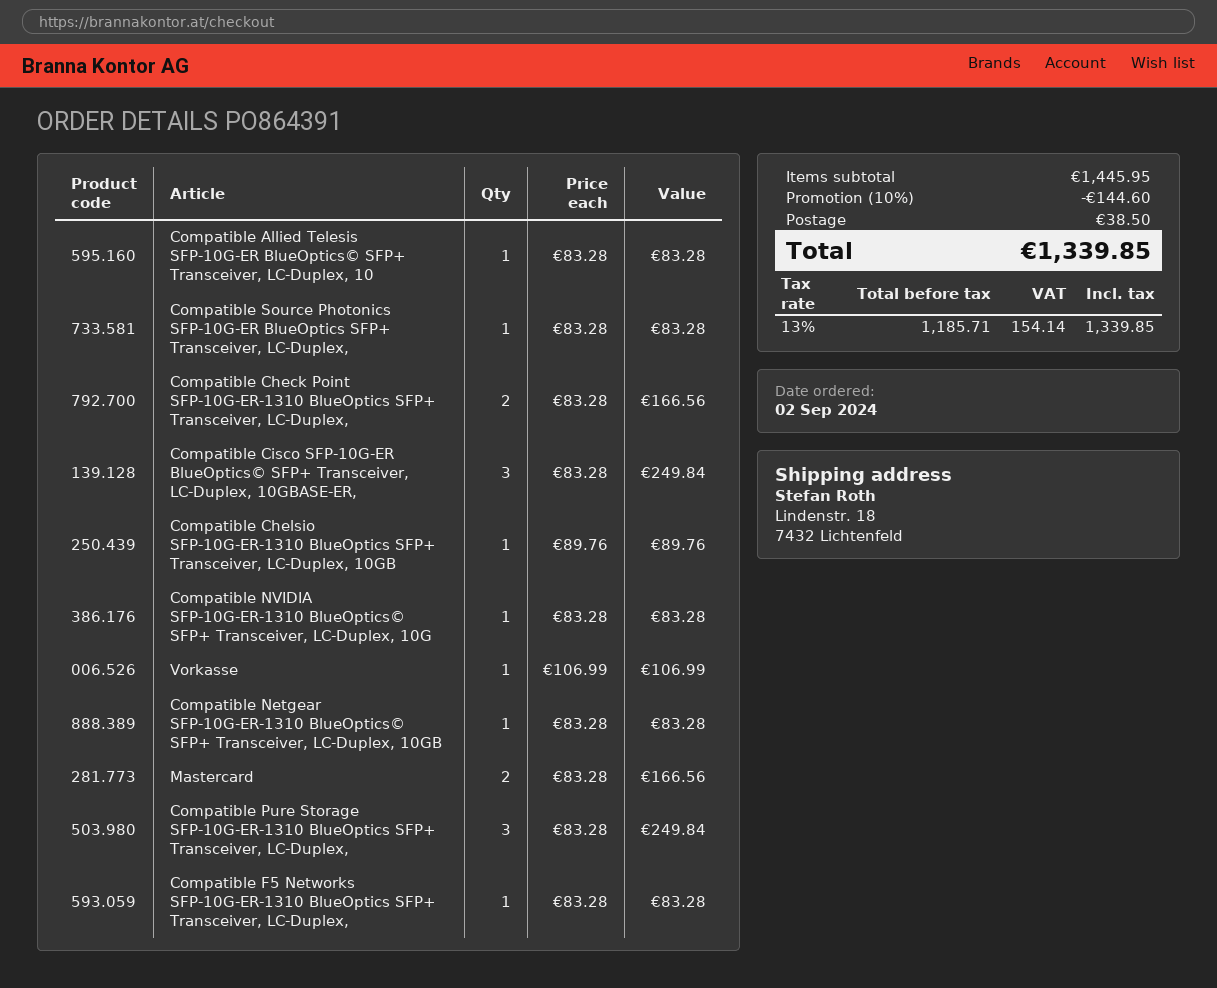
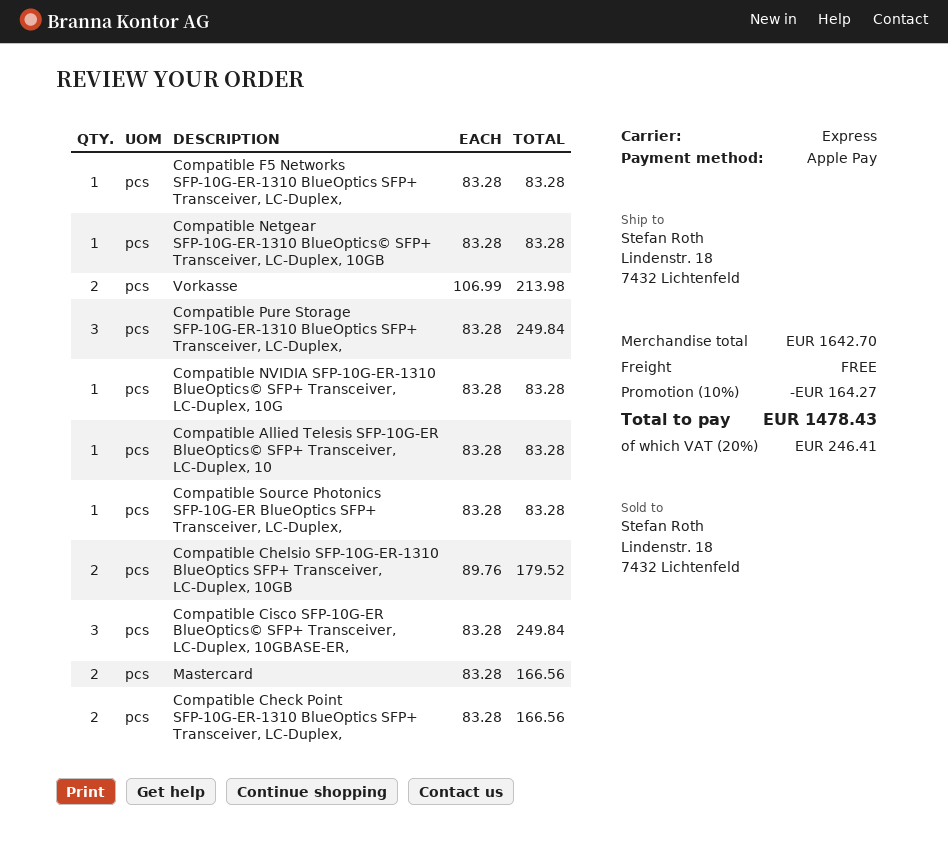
Compatible Chelsio SFP-10G-ER-1310 BlueOptics SFP+ Transceiver, LC-Duplex, 10GB: 1 x 89.76 = 89.76 -> 2 x 89.76 = 179.52
Vorkasse: 1 x 106.99 = 106.99 -> 2 x 106.99 = 213.98
subtotal: 1445.95 -> 1642.70
discount: 10% = 144.60 -> 10% = 164.27
shipping: 38.50 -> 0.00
tax: 13% = 154.14 -> 20% = 246.41
total: 1339.85 -> 1478.43

